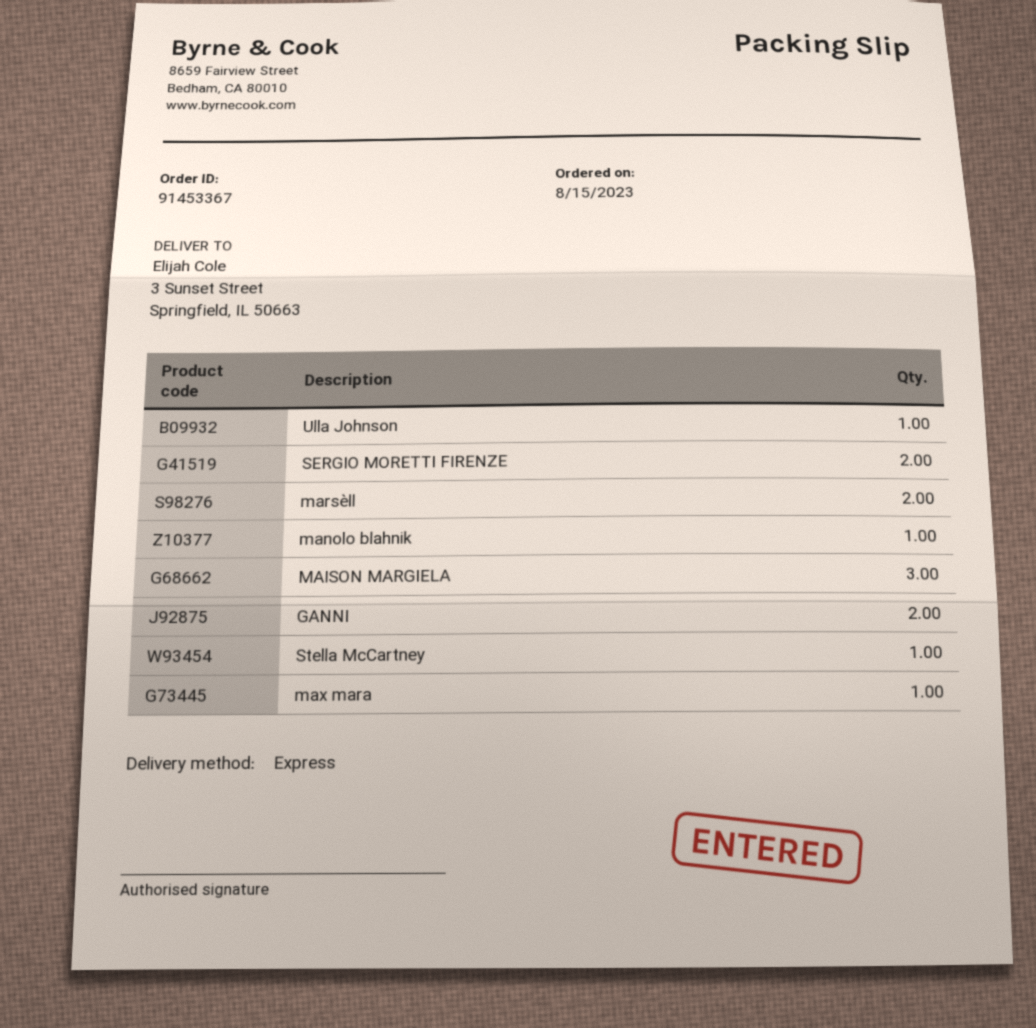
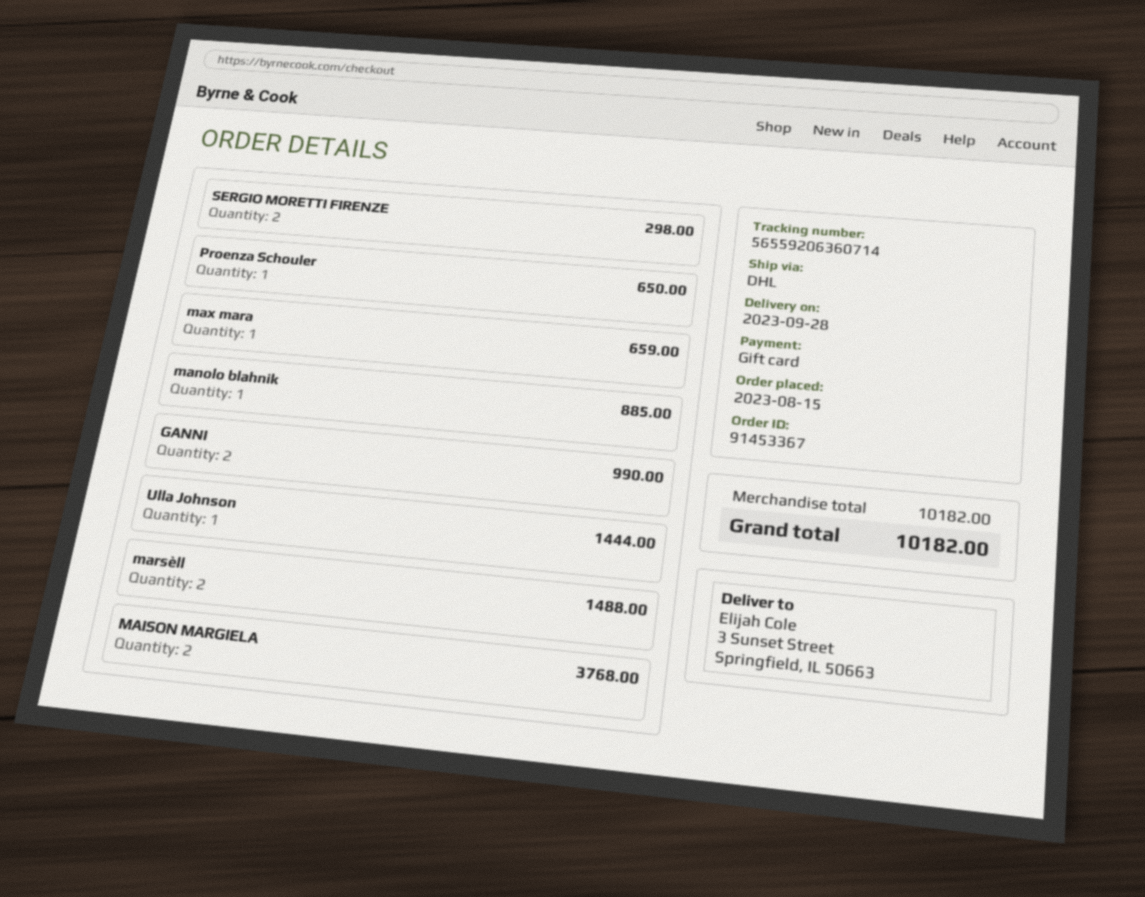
shipping method: express -> DHL
MAISON MARGIELA: 3 -> 2
Stella McCartney: 1 -> none
Proenza Schouler: none -> 1

